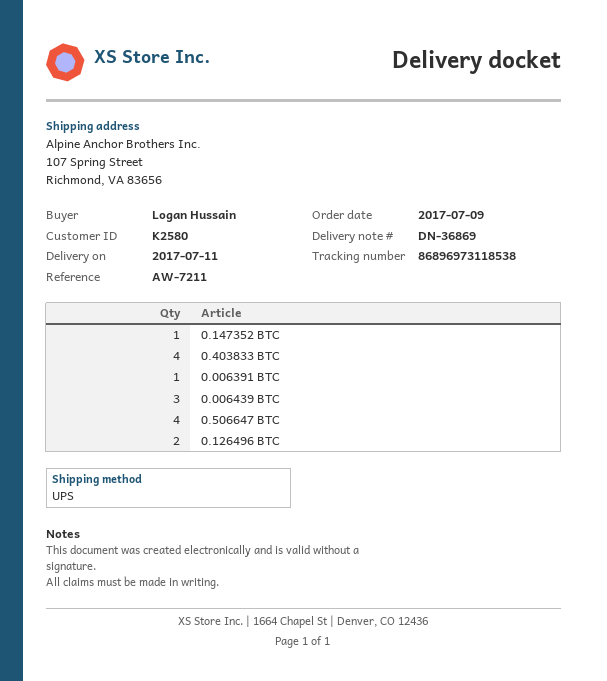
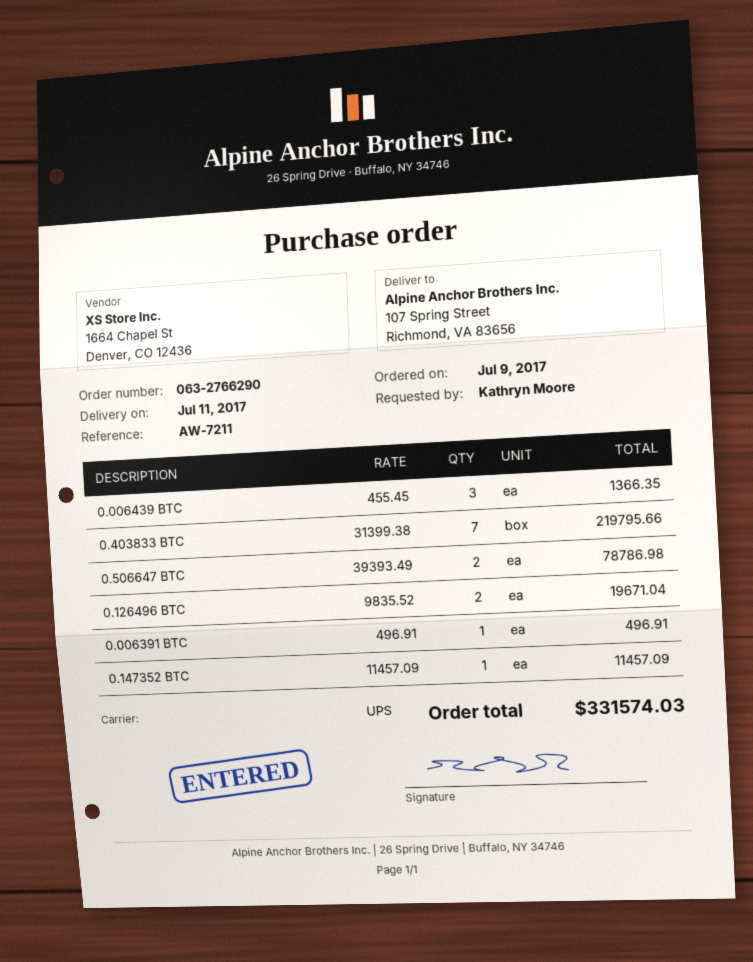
ordered by: Logan Hussain -> Kathryn Moore
0.403833 BTC: 4 -> 7
0.506647 BTC: 4 -> 2

